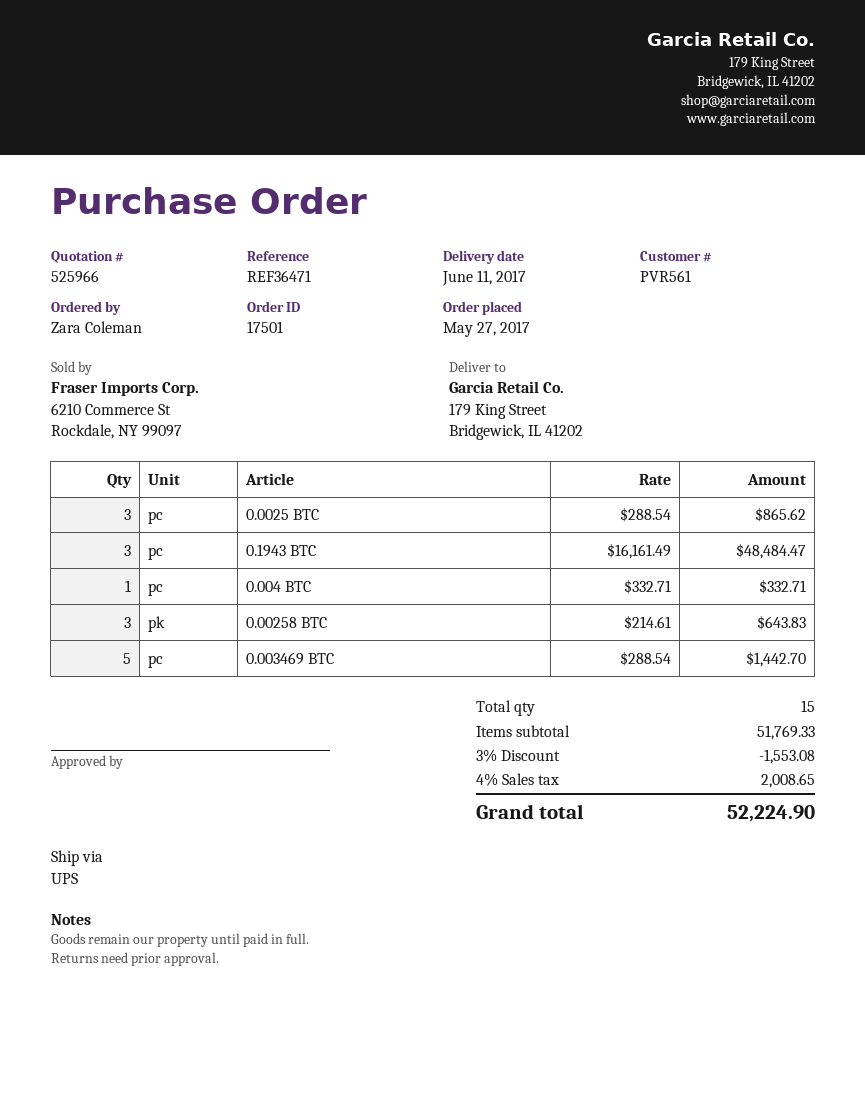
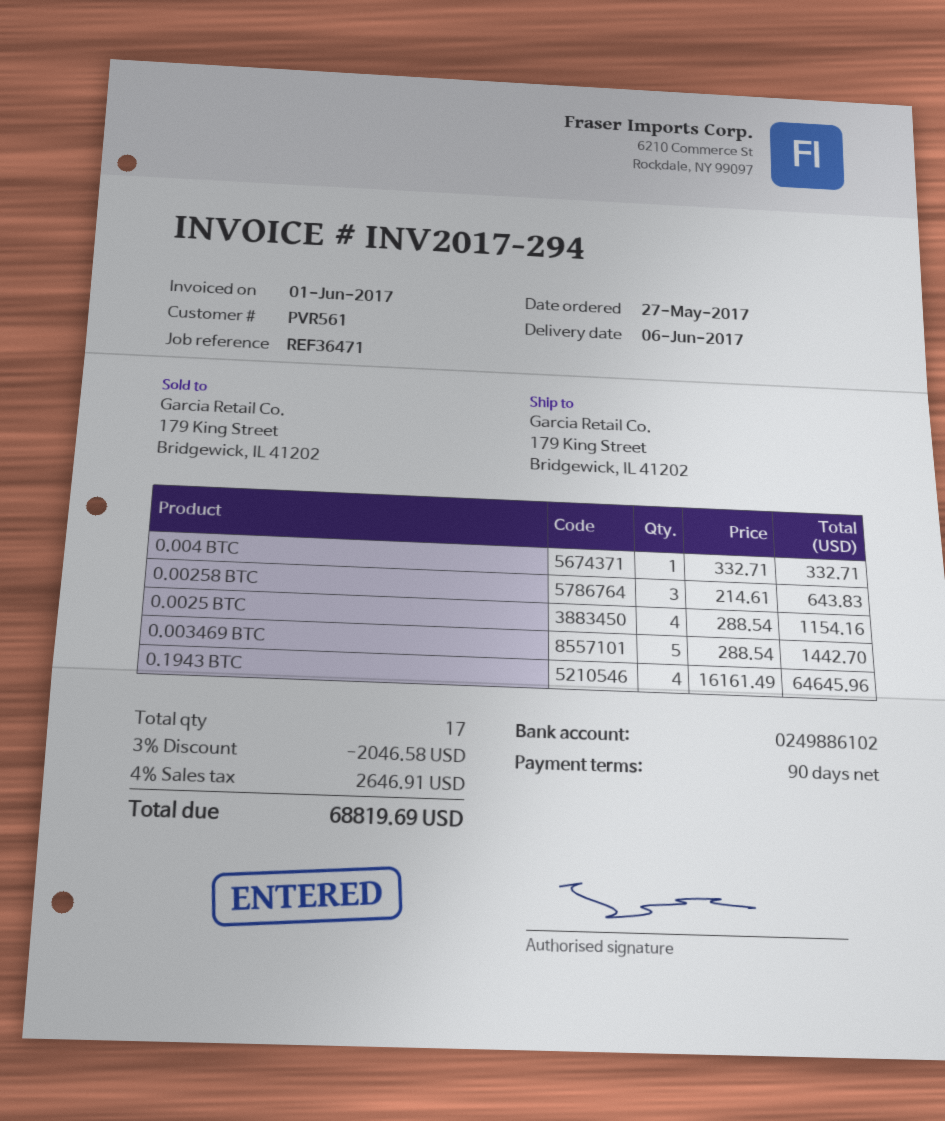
delivery date: 2017-06-11 -> 2017-06-06
0.0025 BTC: 3 x 288.54 = 865.62 -> 4 x 288.54 = 1154.16
0.1943 BTC: 3 x 16161.49 = 48484.47 -> 4 x 16161.49 = 64645.96
total quantity: 15 -> 17
discount: 3% = 1553.08 -> 3% = 2046.58
tax: 4% = 2008.65 -> 4% = 2646.91
total: 52224.90 -> 68819.69

